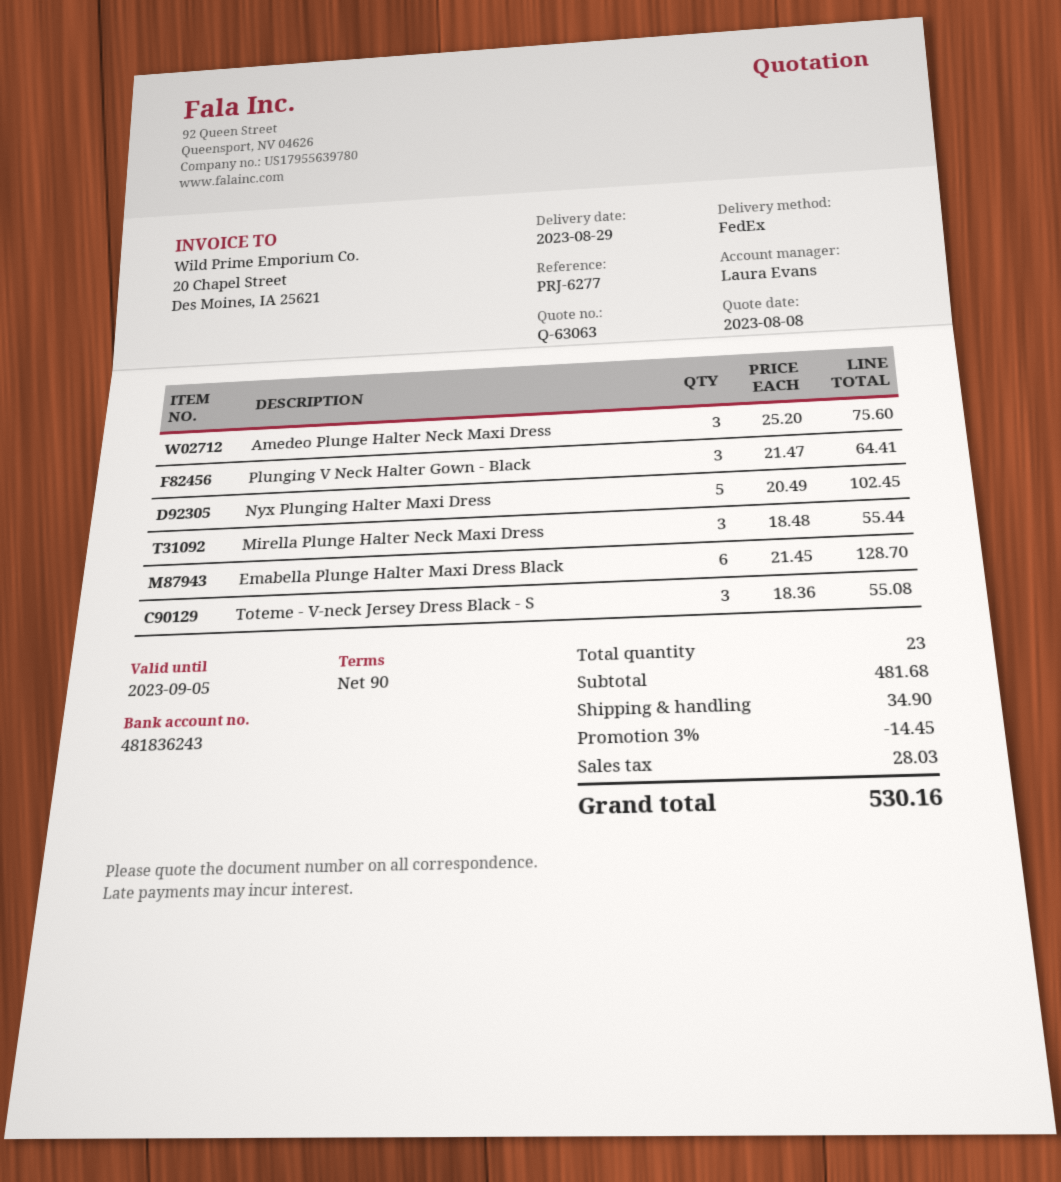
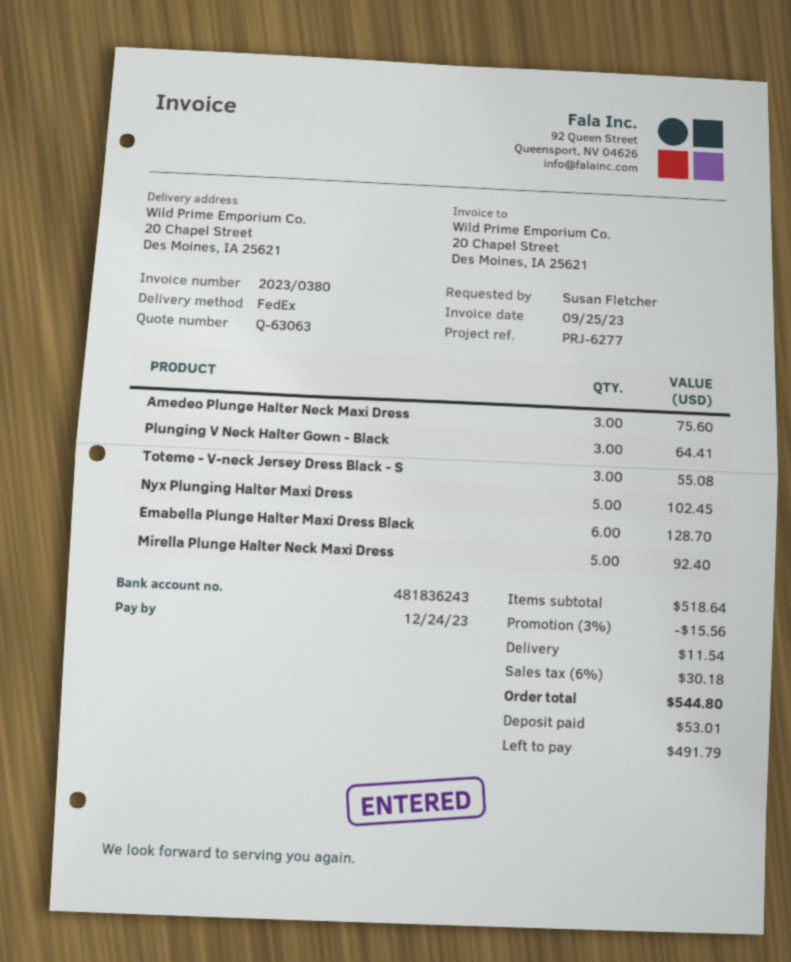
Mirella Plunge Halter Neck Maxi Dress: 3 for 55.44 -> 5 for 92.40
subtotal: 481.68 -> 518.64
discount: 3% = 14.45 -> 3% = 15.56
shipping: 34.90 -> 11.54
tax: 28.03 -> 30.18
total: 530.16 -> 544.80

